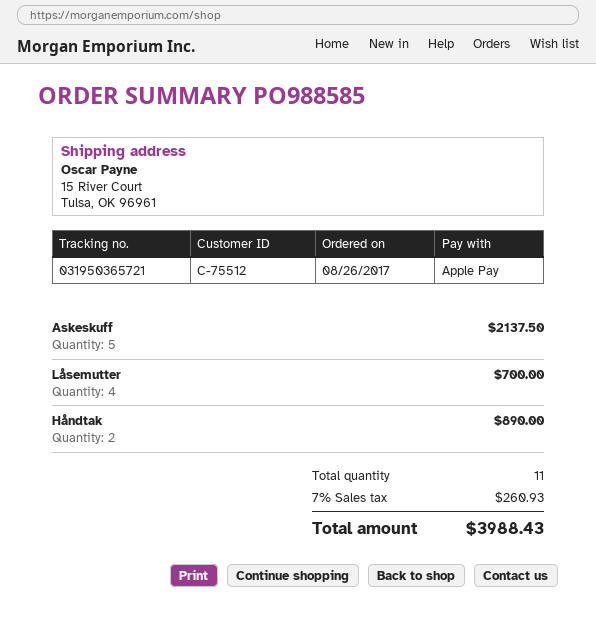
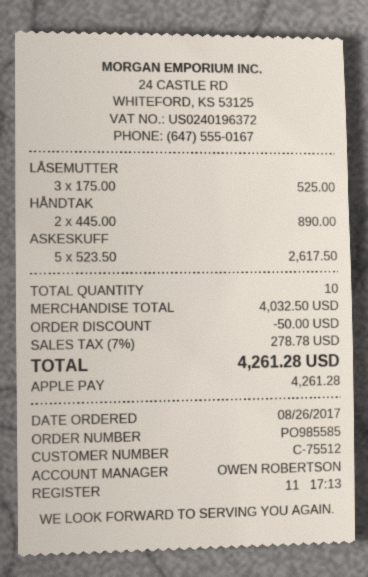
order number: PO988585 -> PO985585
Askeskuff: 5 for 2137.50 -> 5 for 2617.50
Låsemutter: 4 for 700.00 -> 3 for 525.00
total quantity: 11 -> 10
discount: none -> 50.00
tax: 7% = 260.93 -> 7% = 278.78
total: 3988.43 -> 4261.28

